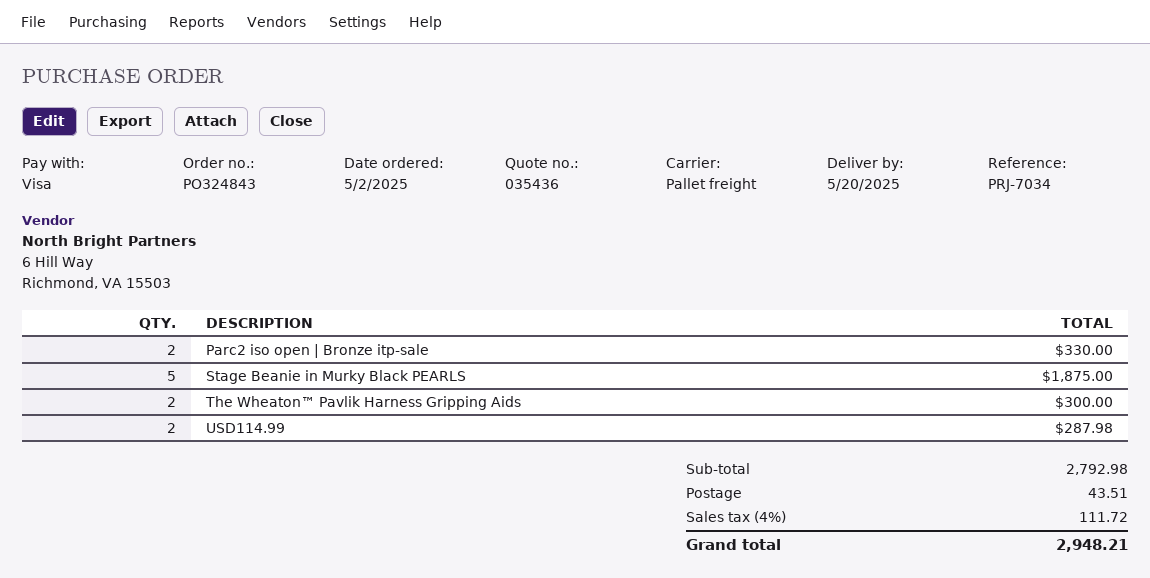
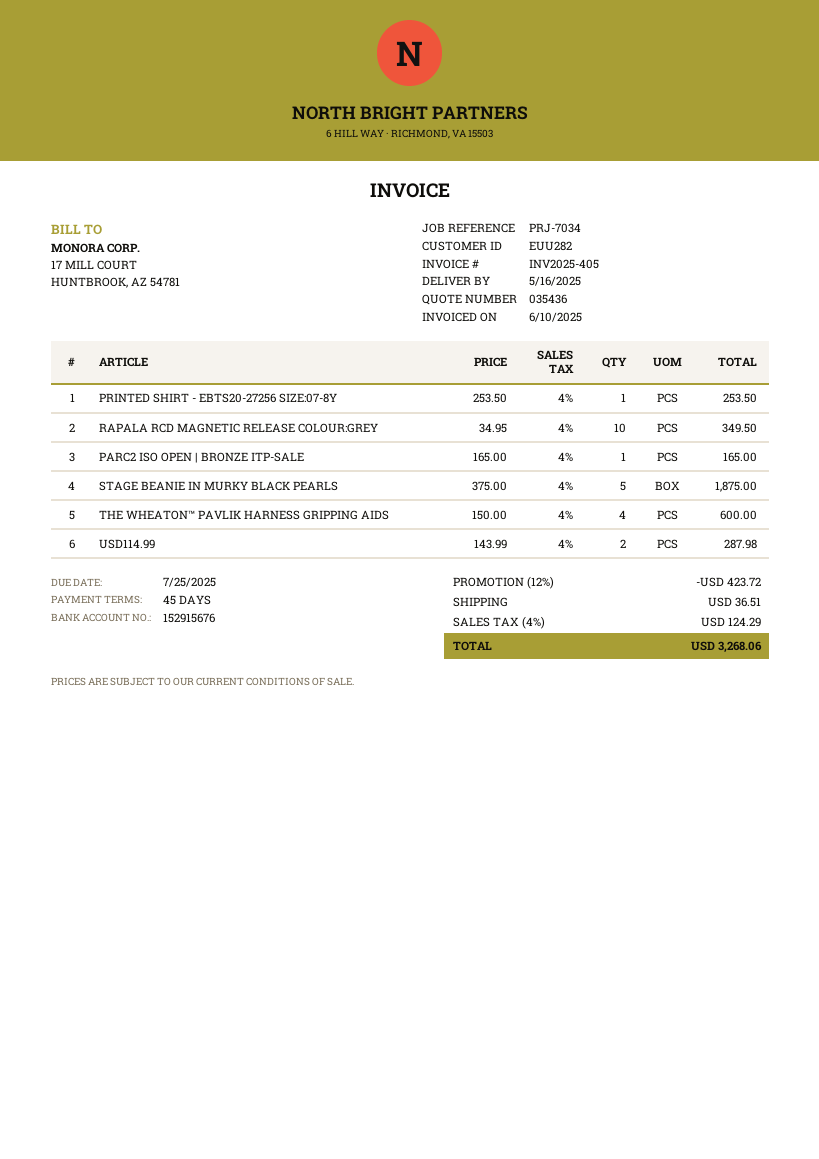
delivery date: 2025-05-20 -> 2025-05-16
Parc2 iso open | Bronze itp-sale: 2 for 330.00 -> 1 for 165.00
The Wheaton™ Pavlik Harness Gripping Aids: 2 for 300.00 -> 4 for 600.00
PRINTED SHIRT - EBTS20-27256 SIZE:07-8Y: none -> 1 for 253.50
RAPALA RCD MAGNETIC RELEASE COLOUR:GREY: none -> 10 for 349.50
discount: none -> 12% = 423.72
shipping: 43.51 -> 36.51
tax: 4% = 111.72 -> 4% = 124.29
total: 2948.21 -> 3268.06

